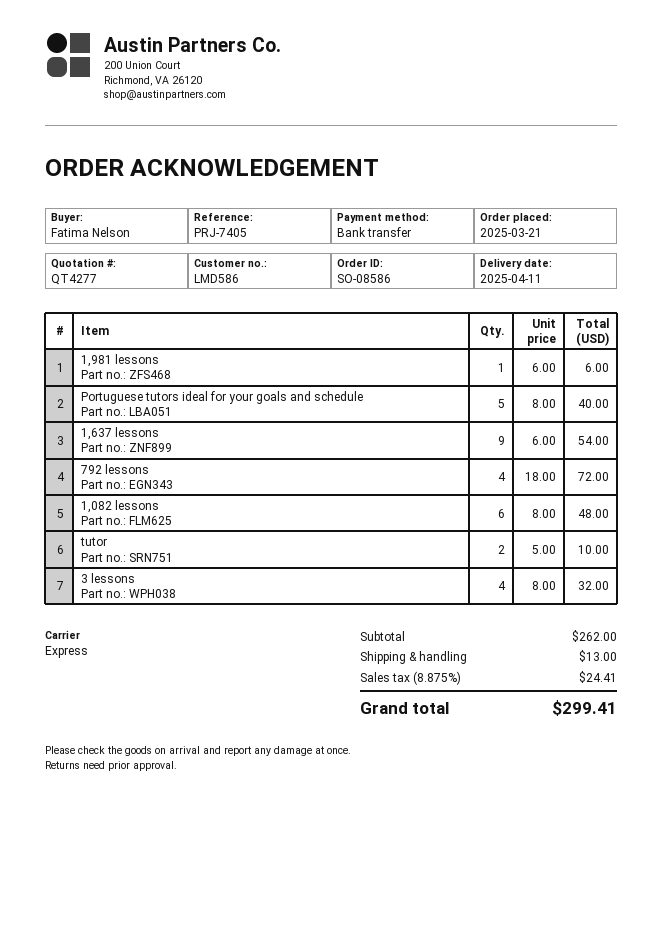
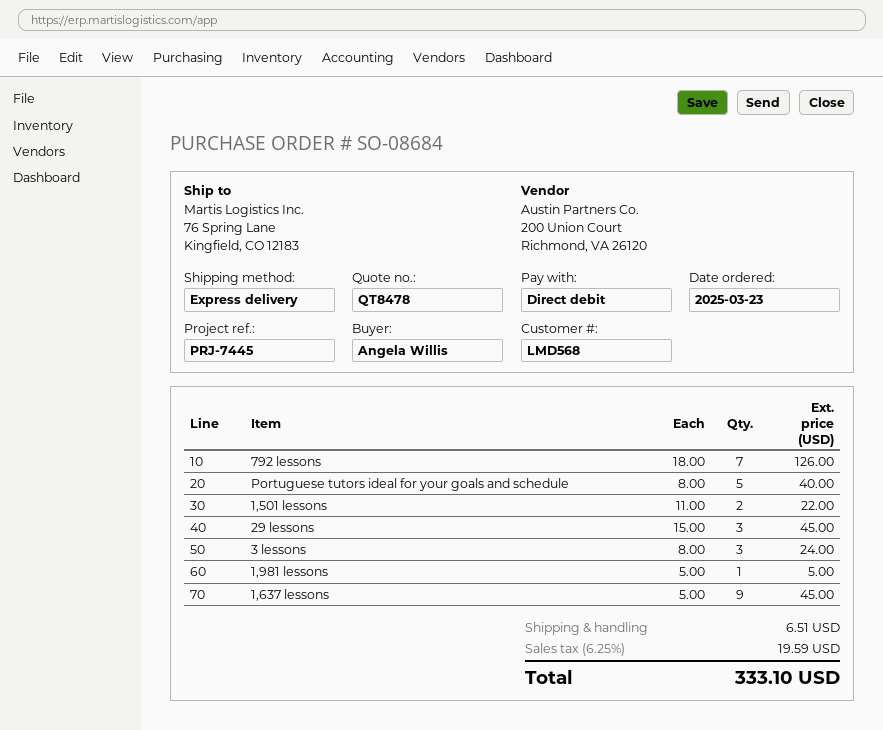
quote number: QT4277 -> QT8478
order number: SO-08586 -> SO-08684
order date: 2025-03-21 -> 2025-03-23
customer number: LMD586 -> LMD568
reference: PRJ-7405 -> PRJ-7445
ordered by: Fatima Nelson -> Angela Willis
payment method: bank transfer -> direct debit
1,981 lessons: 1 x 6.00 = 6.00 -> 1 x 5.00 = 5.00
1,637 lessons: 9 x 6.00 = 54.00 -> 9 x 5.00 = 45.00
792 lessons: 4 x 18.00 = 72.00 -> 7 x 18.00 = 126.00
1,082 lessons: 6 x 8.00 = 48.00 -> none
tutor: 2 x 5.00 = 10.00 -> none
3 lessons: 4 x 8.00 = 32.00 -> 3 x 8.00 = 24.00
1,501 lessons: none -> 2 x 11.00 = 22.00
29 lessons: none -> 3 x 15.00 = 45.00
shipping: 13.00 -> 6.51
tax: 8.875% = 24.41 -> 6.25% = 19.59
total: 299.41 -> 333.10

